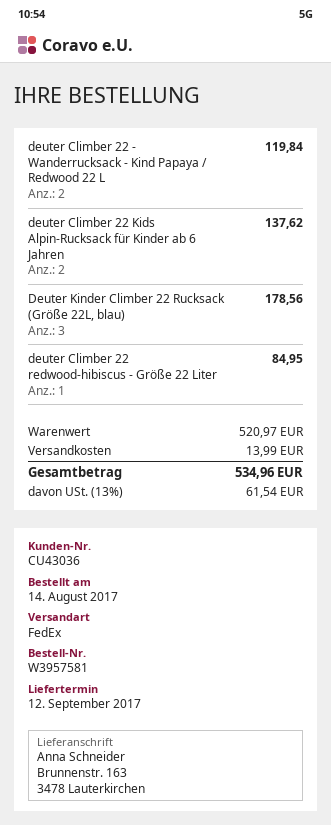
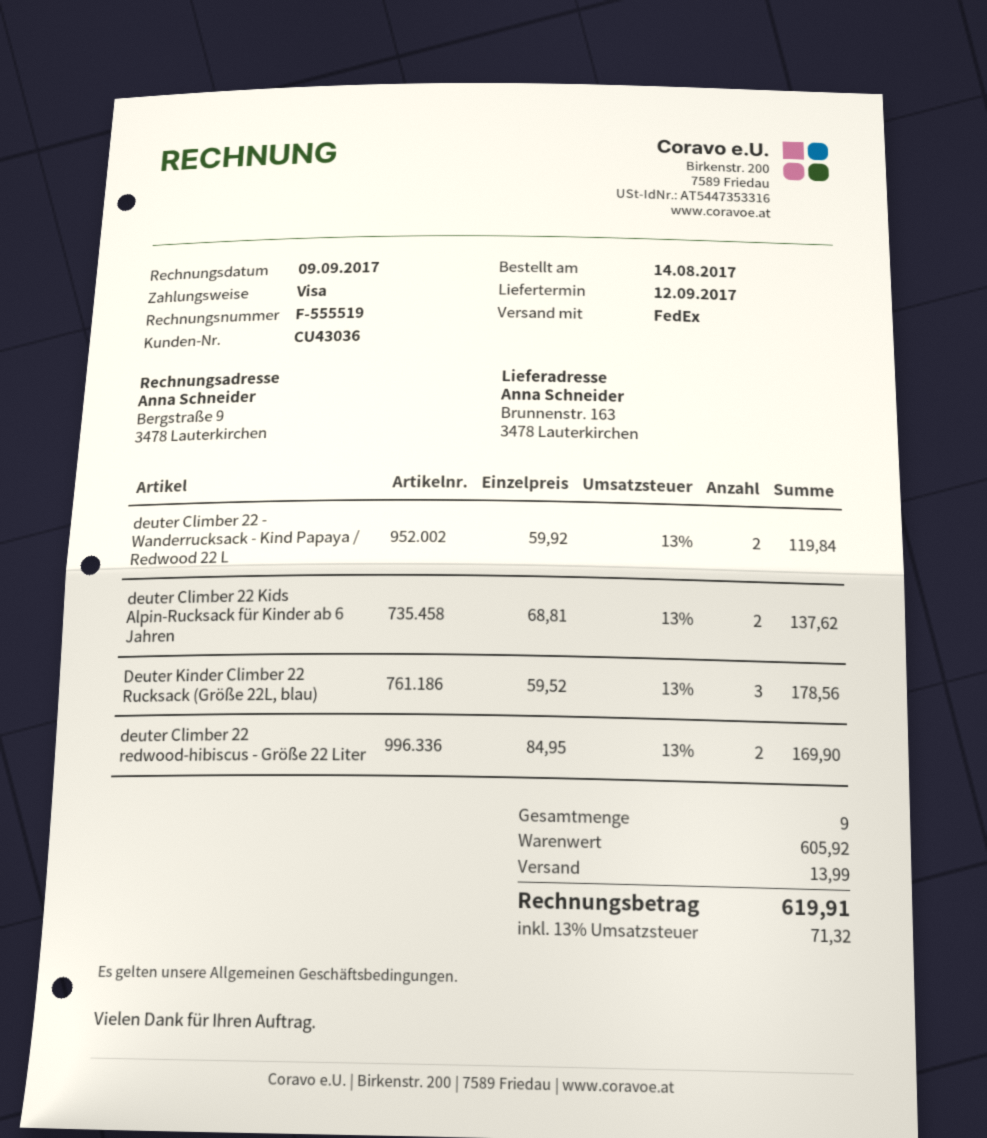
deuter Climber 22 redwood-hibiscus - Größe 22 Liter: 1 for 84.95 -> 2 for 169.90
subtotal: 520.97 -> 605.92
tax: 13% = 61.54 -> 13% = 71.32
total: 534.96 -> 619.91

